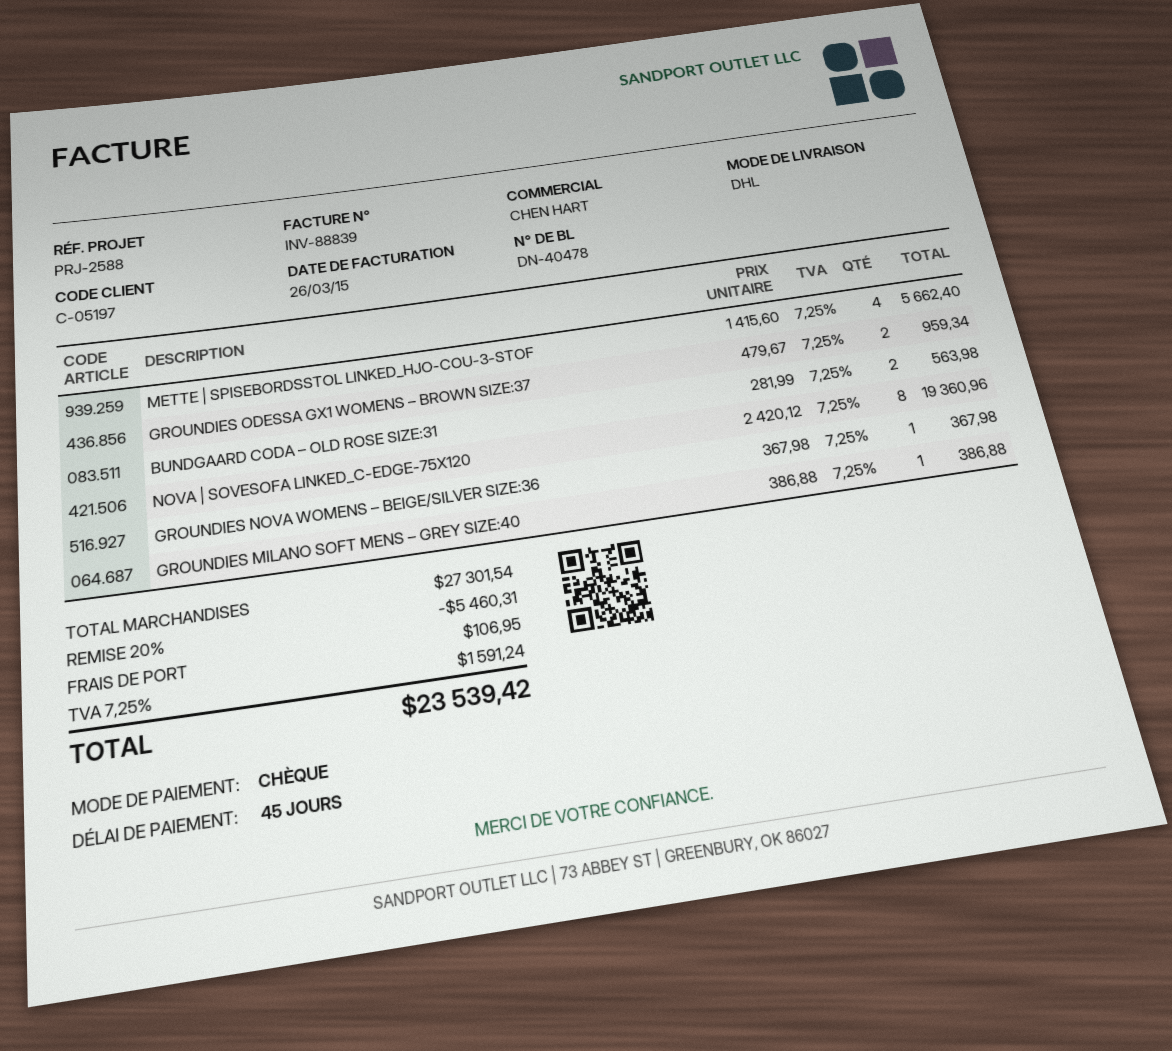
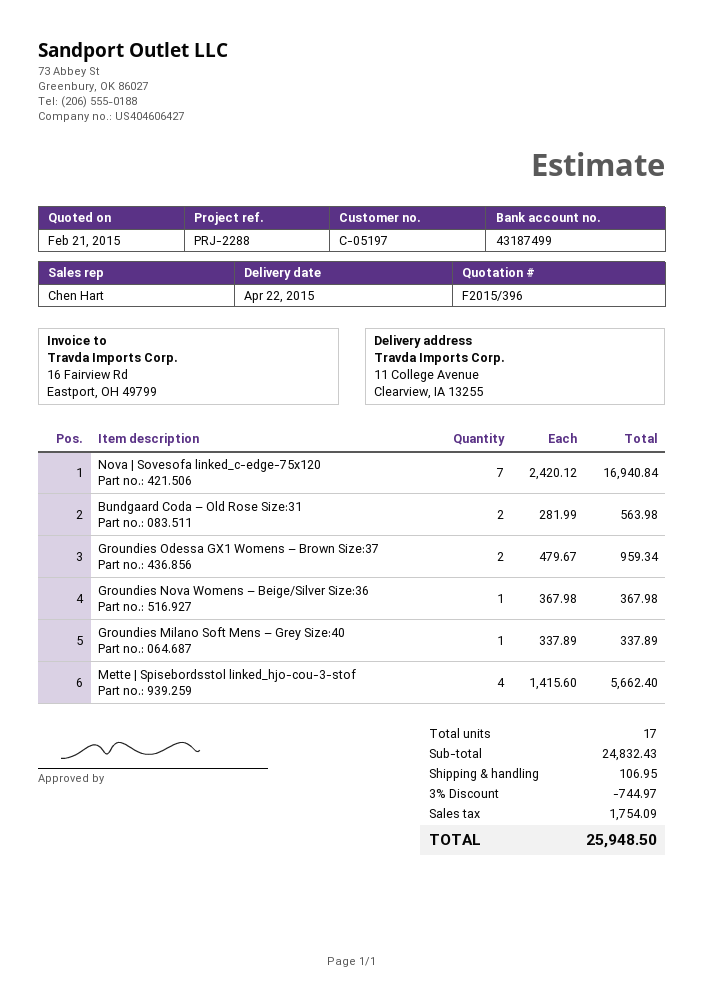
reference: PRJ-2588 -> PRJ-2288
NOVA | SOVESOFA LINKED_C-EDGE-75X120: 8 x 2420.12 = 19360.96 -> 7 x 2420.12 = 16940.84
GROUNDIES MILANO SOFT MENS – GREY SIZE:40: 1 x 386.88 = 386.88 -> 1 x 337.89 = 337.89
subtotal: 27301.54 -> 24832.43
discount: 20% = 5460.31 -> 3% = 744.97
tax: 1591.24 -> 1754.09
total: 23539.42 -> 25948.50

